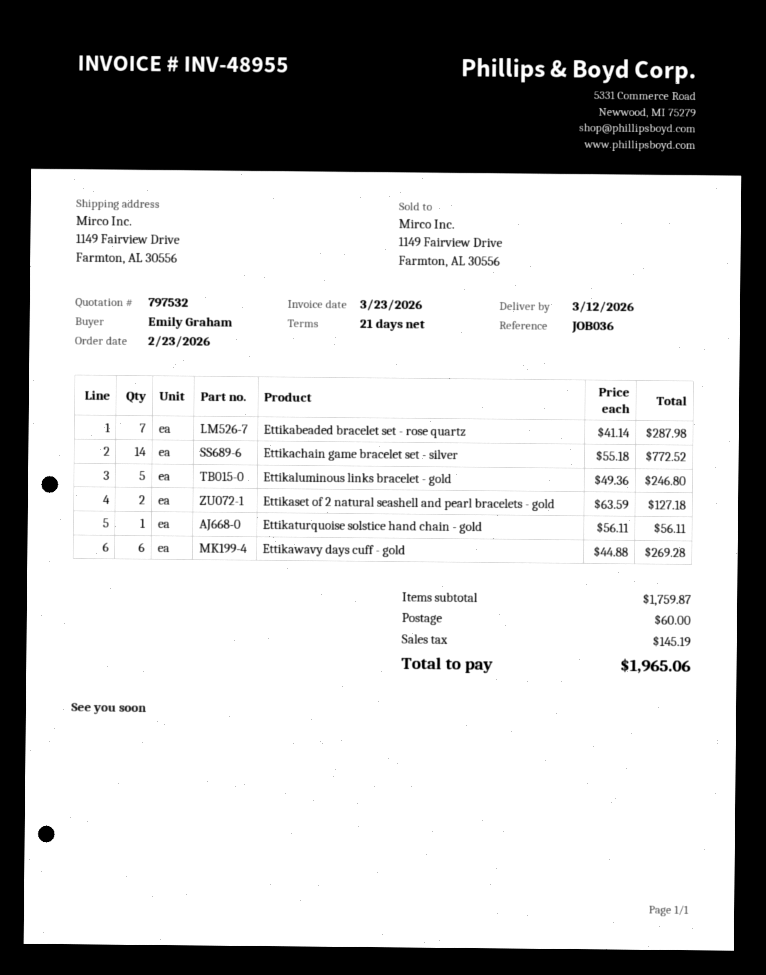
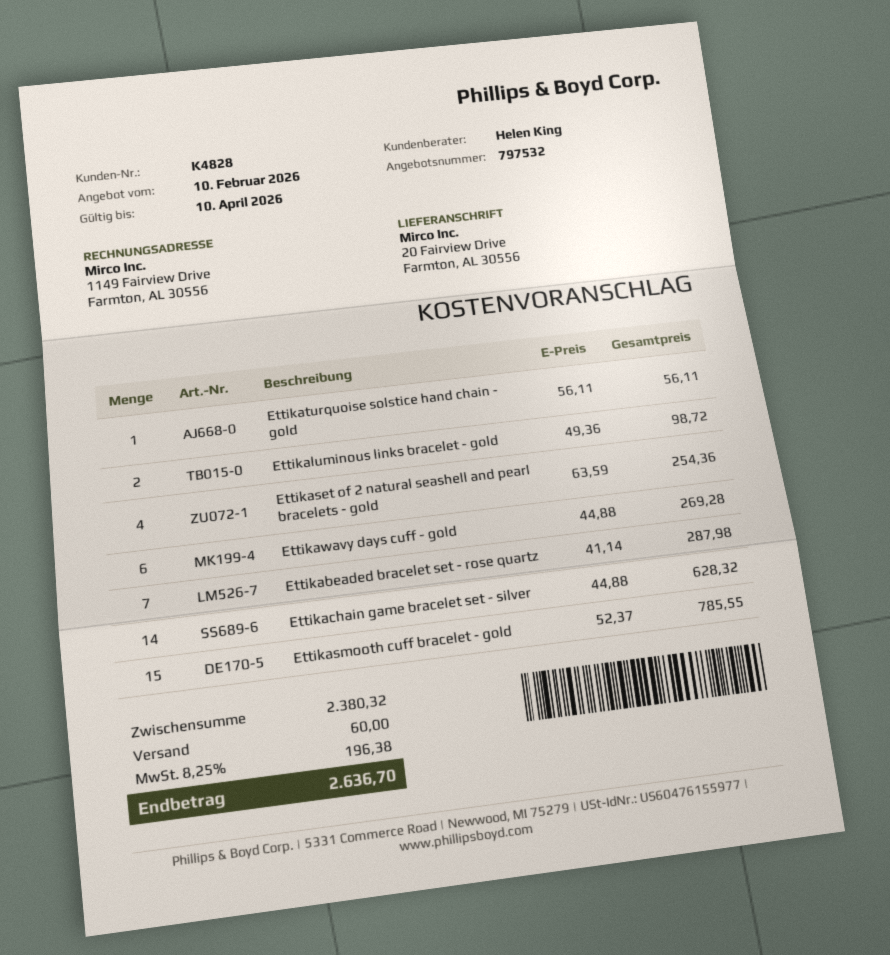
ship to: 1149 Fairview Drive, Farmton, AL 30556 -> 20 Fairview Drive, Farmton, AL 30556
Ettikachain game bracelet set - silver: 14 x 55.18 = 772.52 -> 14 x 44.88 = 628.32
Ettikaluminous links bracelet - gold: 5 x 49.36 = 246.80 -> 2 x 49.36 = 98.72
Ettikaset of 2 natural seashell and pearl bracelets - gold: 2 x 63.59 = 127.18 -> 4 x 63.59 = 254.36
Ettikasmooth cuff bracelet - gold: none -> 15 x 52.37 = 785.55
subtotal: 1759.87 -> 2380.32
tax: 145.19 -> 196.38
total: 1965.06 -> 2636.70

